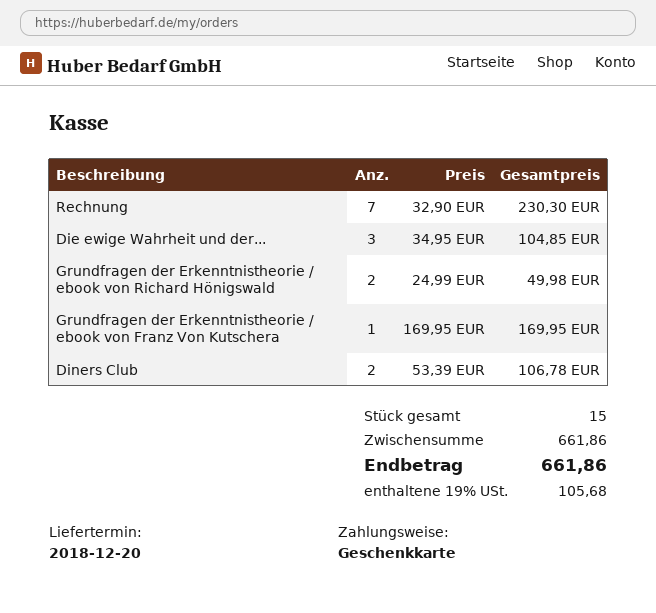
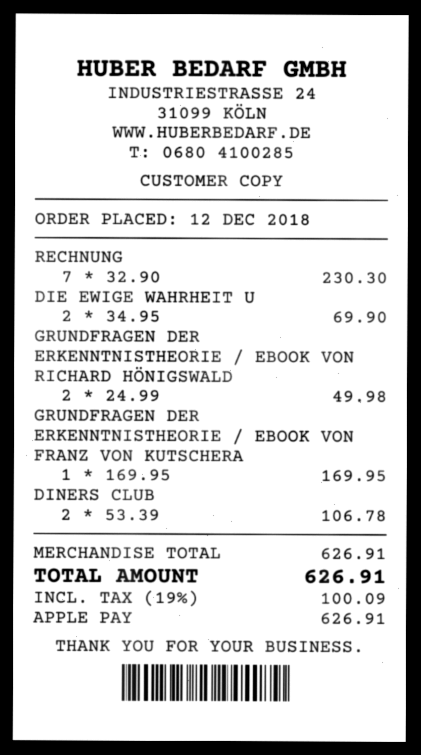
payment method: gift card -> Apple Pay
Die ewige Wahrheit und der...: 3 x 34.95 = 104.85 -> 2 x 34.95 = 69.90
subtotal: 661.86 -> 626.91
tax: 19% = 105.68 -> 19% = 100.09
total: 661.86 -> 626.91

